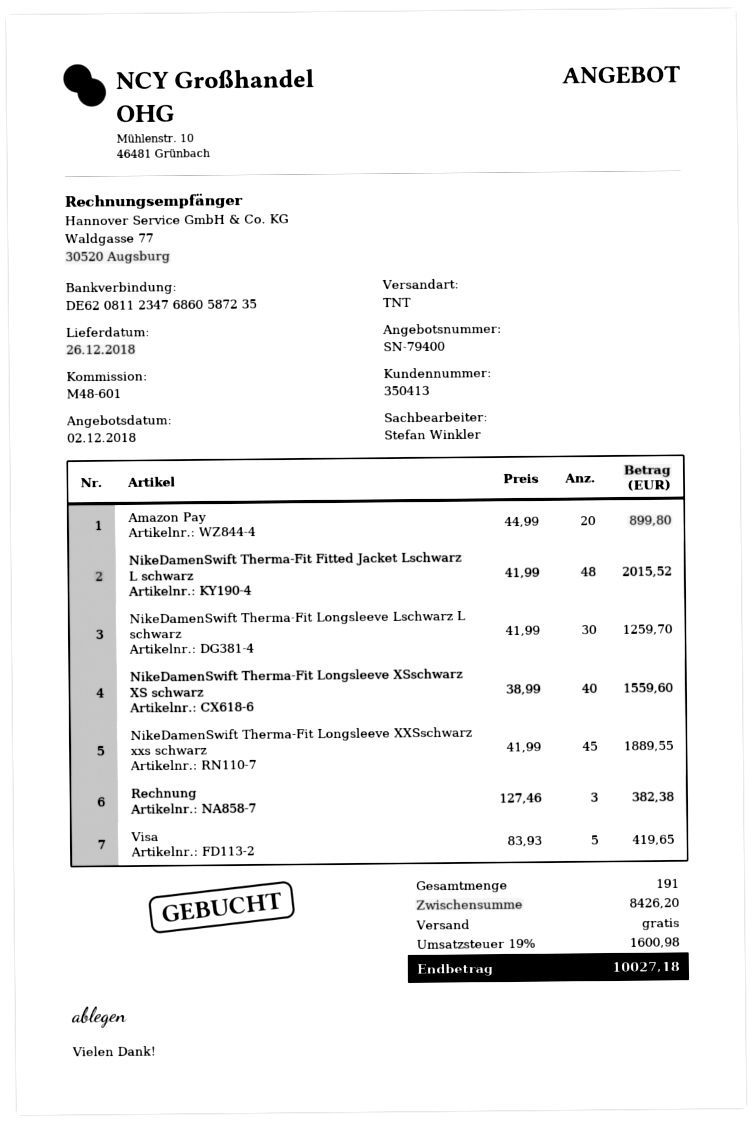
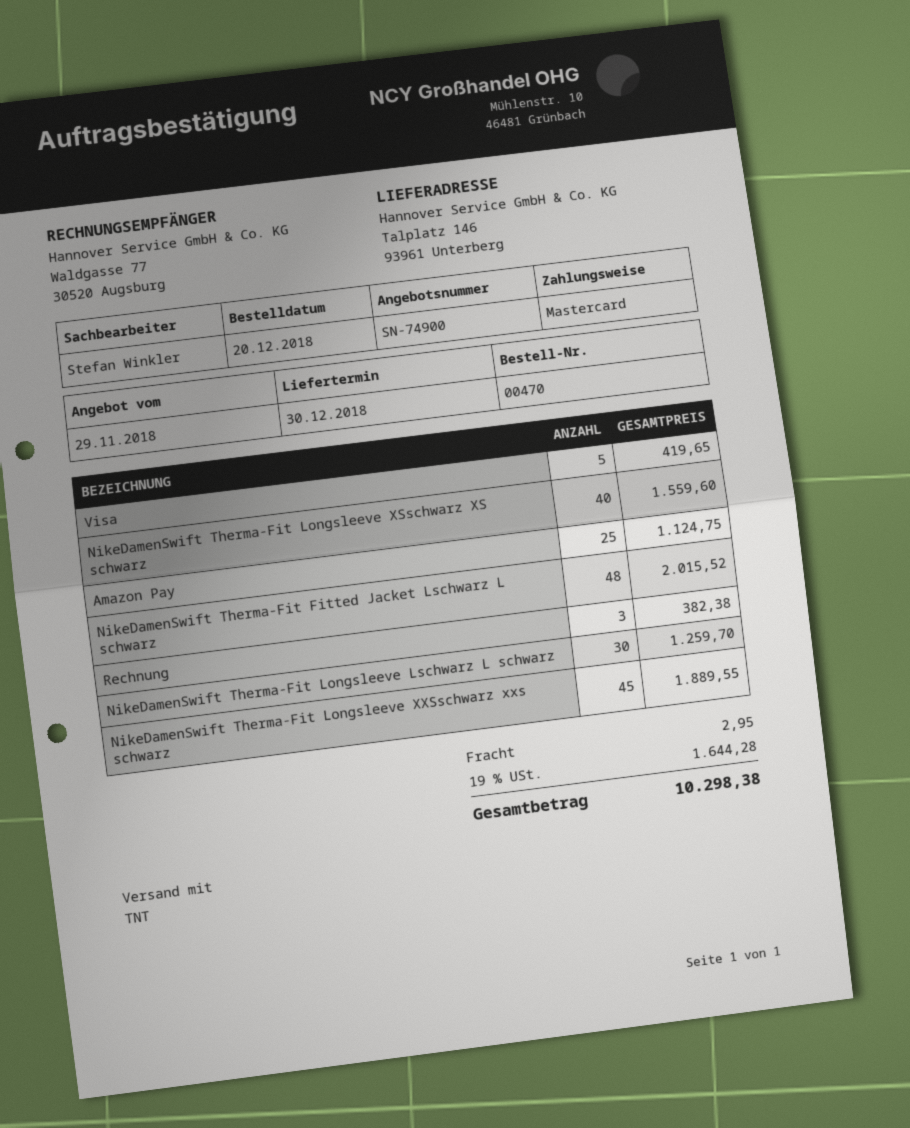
quote number: SN-79400 -> SN-74900
quote date: 2018-12-02 -> 2018-11-29
delivery date: 2018-12-26 -> 2018-12-30
Amazon Pay: 20 for 899.80 -> 25 for 1124.75
shipping: 0.00 -> 2.95
tax: 19% = 1600.98 -> 19% = 1644.28
total: 10027.18 -> 10298.38

